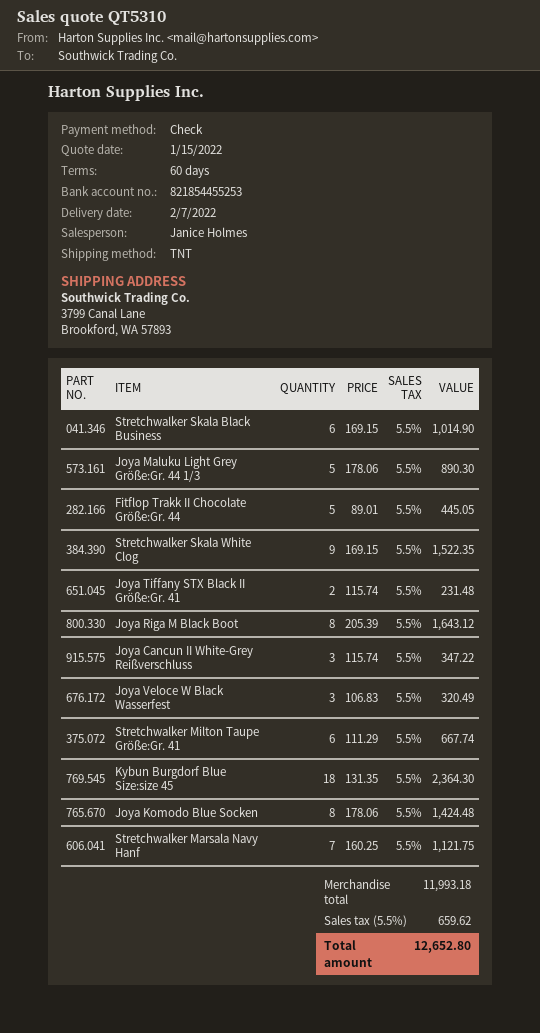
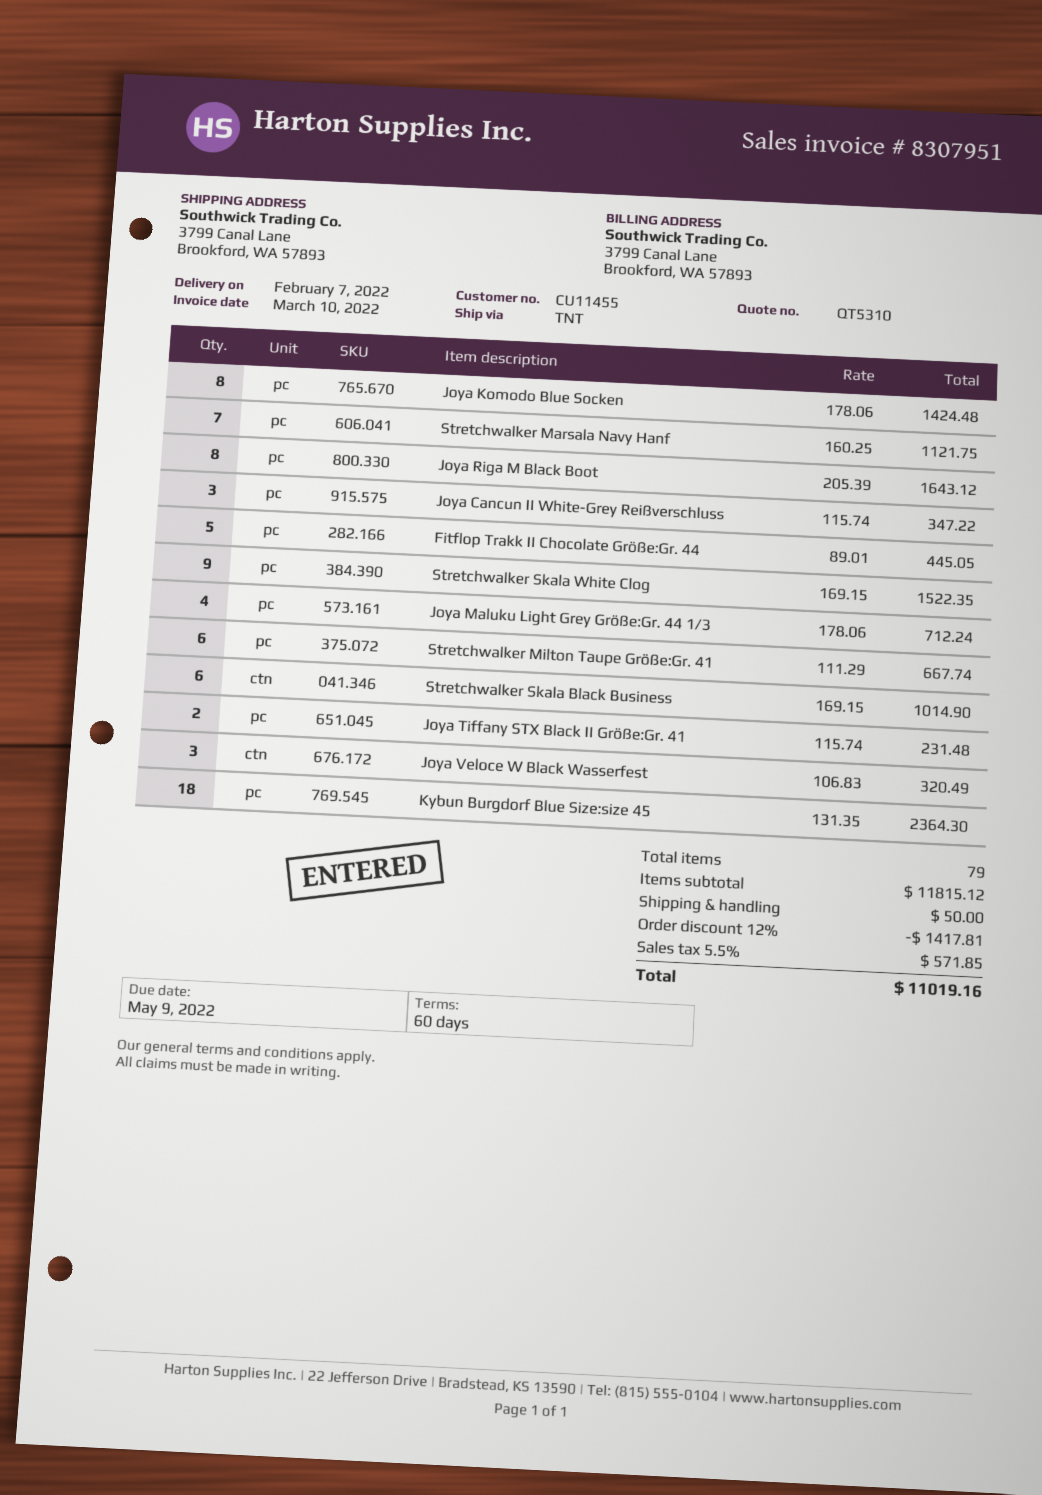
Joya Maluku Light Grey Größe:Gr. 44 1/3: 5 x 178.06 = 890.30 -> 4 x 178.06 = 712.24
subtotal: 11993.18 -> 11815.12
discount: none -> 12% = 1417.81
shipping: none -> 50.00
tax: 5.5% = 659.62 -> 5.5% = 571.85
total: 12652.80 -> 11019.16

